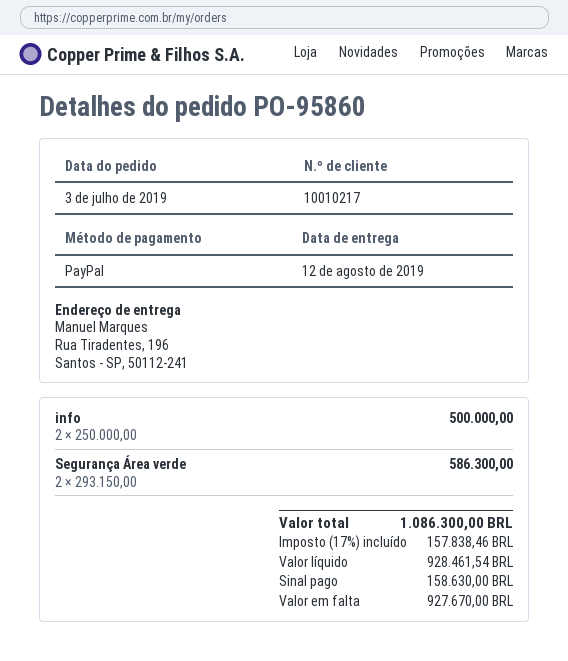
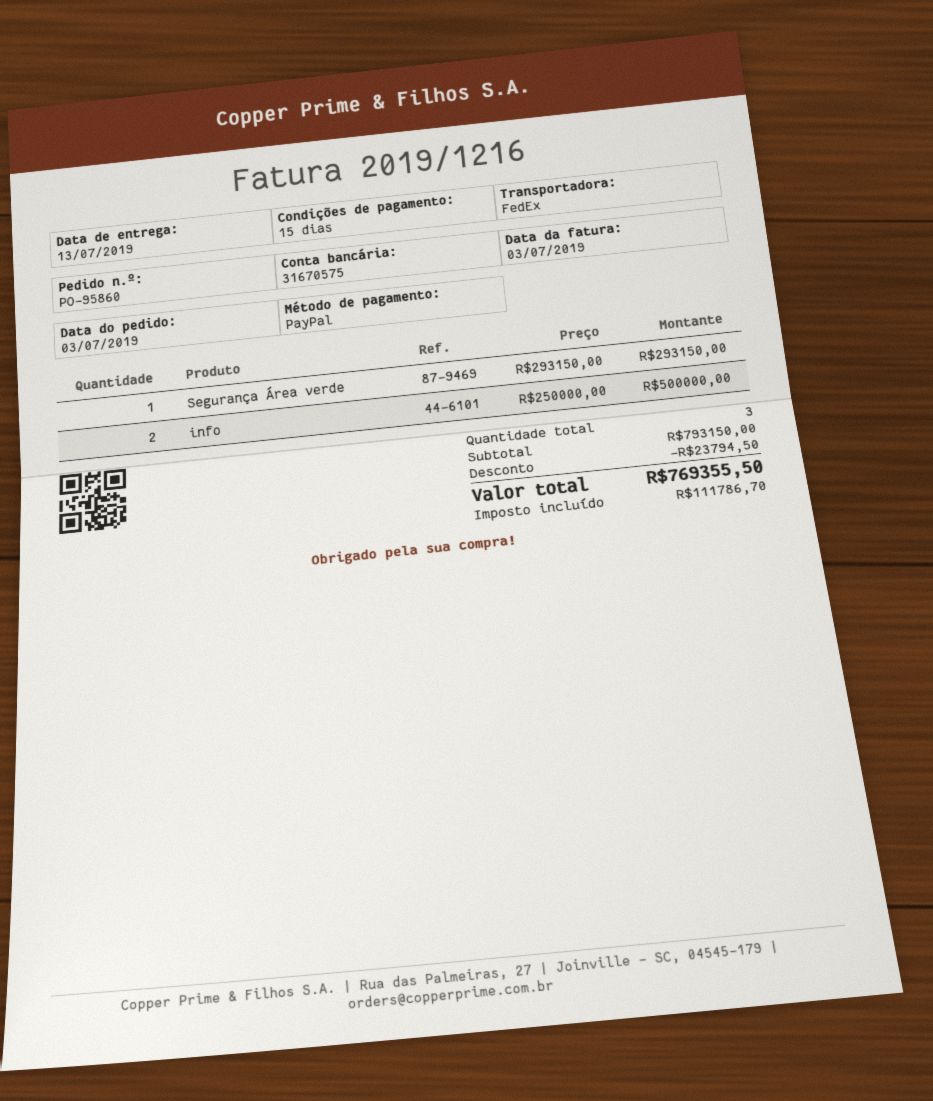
delivery date: 2019-08-12 -> 2019-07-13
Segurança Área verde: 2 x 293150.00 = 586300.00 -> 1 x 293150.00 = 293150.00
discount: none -> 23794.50
tax: 157838.46 -> 111786.70
total: 1086300.00 -> 769355.50

